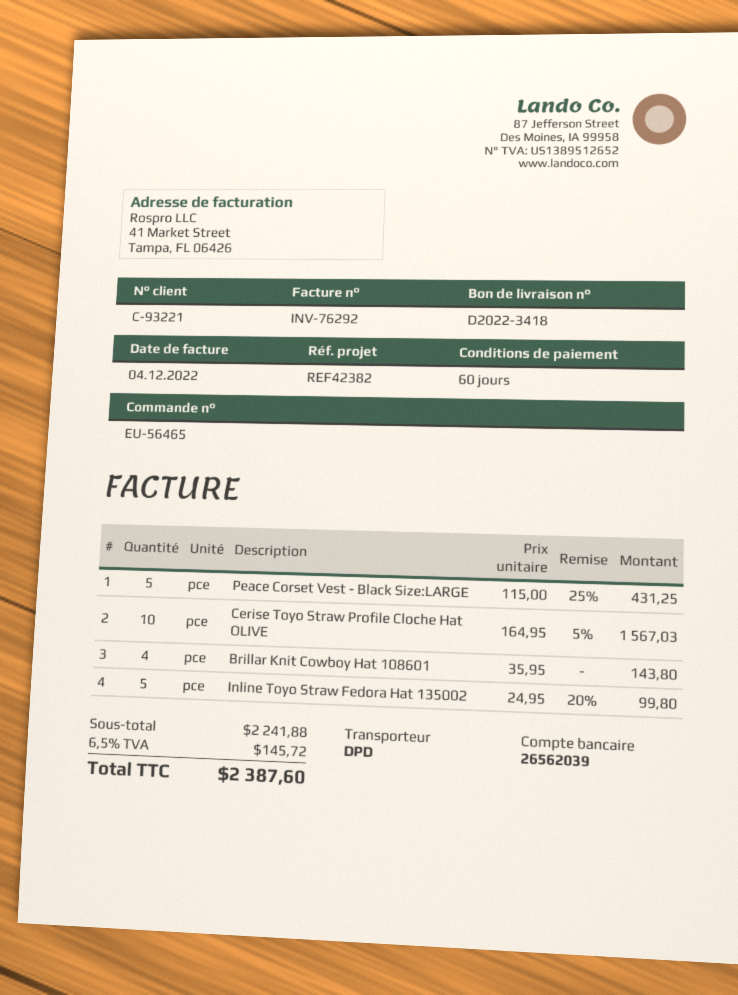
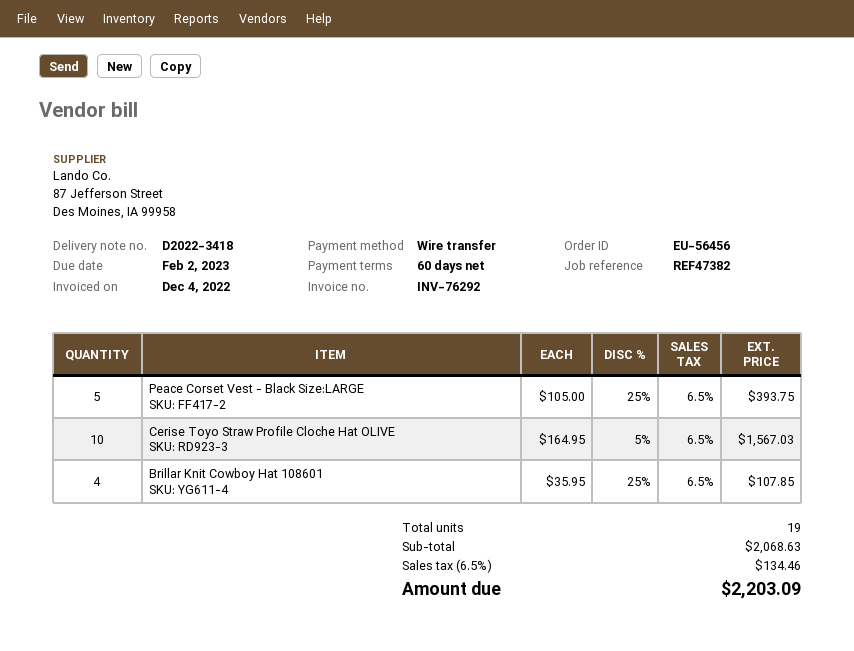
order number: EU-56465 -> EU-56456
reference: REF42382 -> REF47382
Peace Corset Vest - Black Size:LARGE: 5 x 115.00 - 25% = 431.25 -> 5 x 105.00 - 25% = 393.75
Brillar Knit Cowboy Hat 108601: 4 x 35.95 = 143.80 -> 4 x 35.95 - 25% = 107.85
Inline Toyo Straw Fedora Hat 135002: 5 x 24.95 - 20% = 99.80 -> none
subtotal: 2241.88 -> 2068.63
tax: 6.5% = 145.72 -> 6.5% = 134.46
total: 2387.60 -> 2203.09

